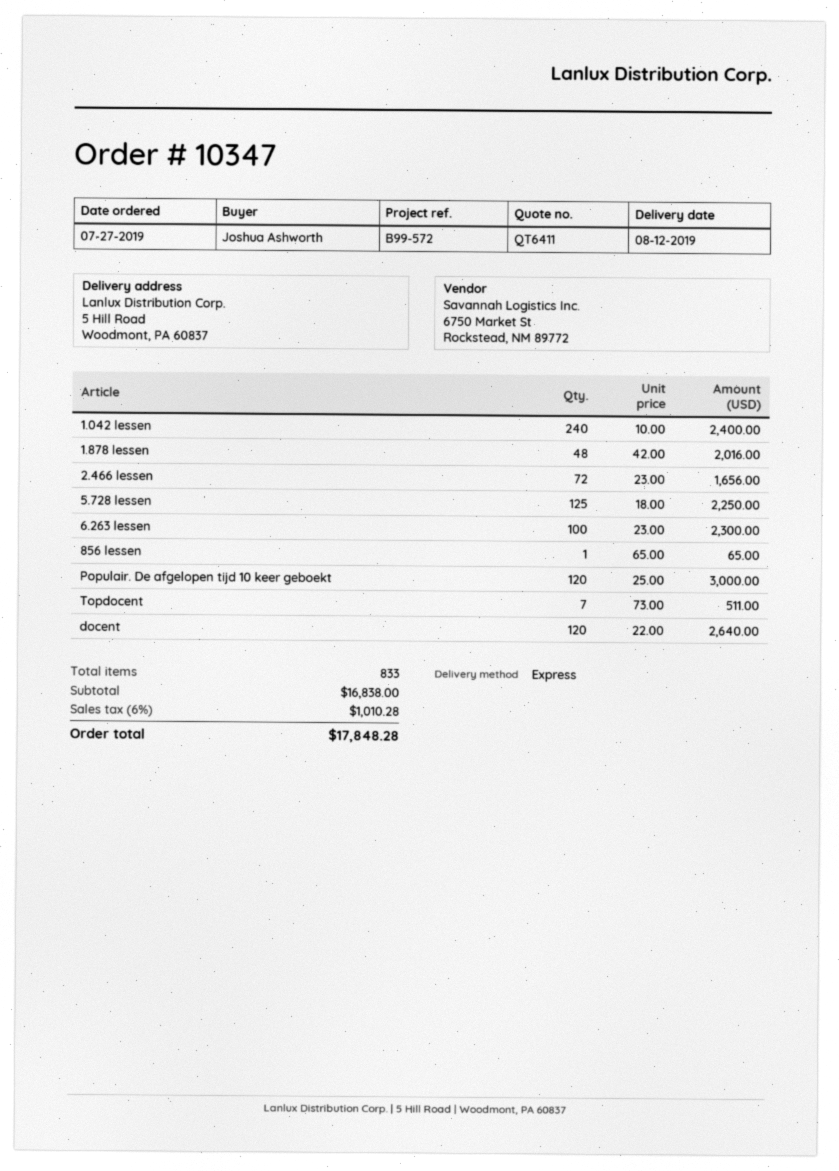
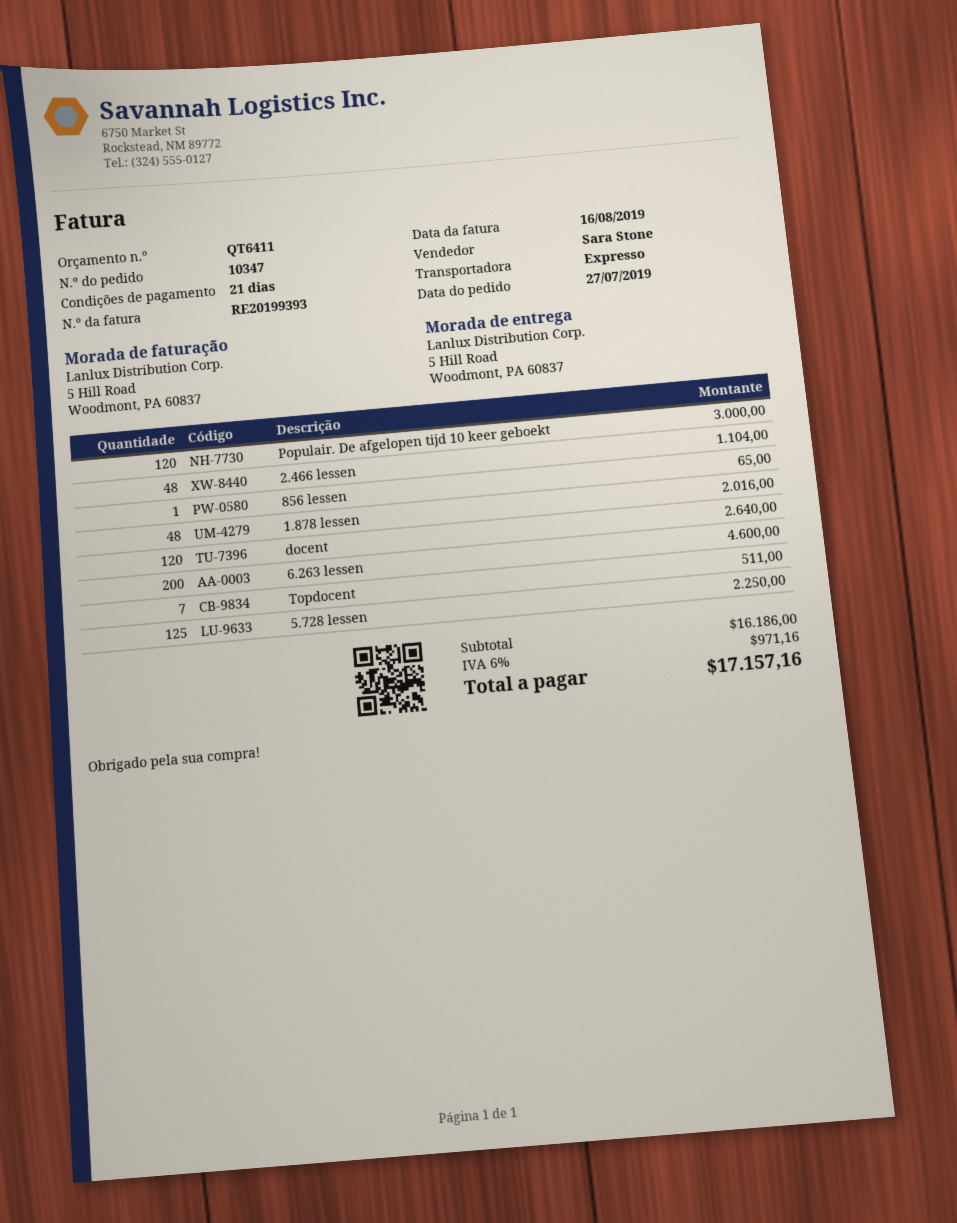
1.042 lessen: 240 for 2400.00 -> none
2.466 lessen: 72 for 1656.00 -> 48 for 1104.00
6.263 lessen: 100 for 2300.00 -> 200 for 4600.00
subtotal: 16838.00 -> 16186.00
tax: 6% = 1010.28 -> 6% = 971.16
total: 17848.28 -> 17157.16

